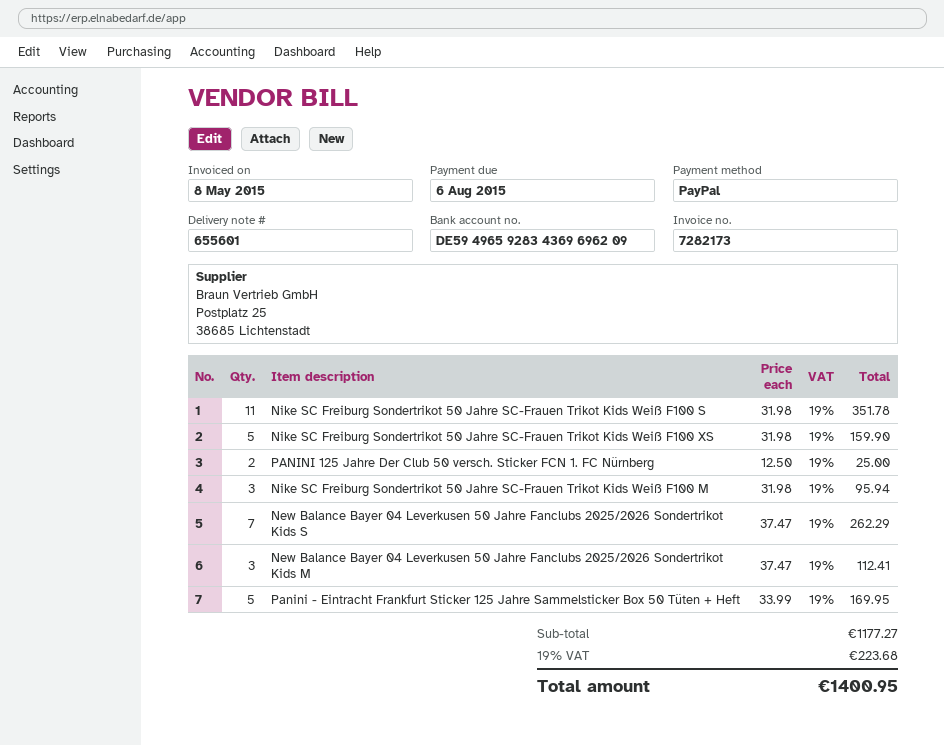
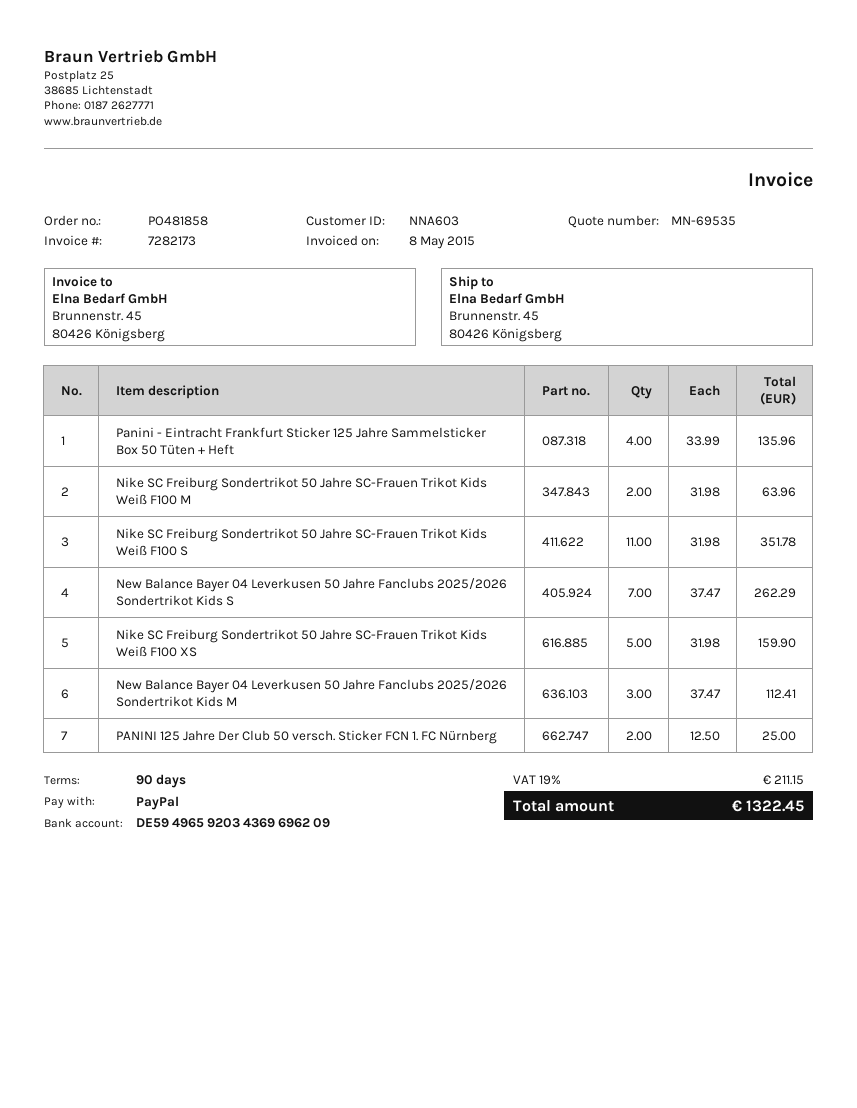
bank account: DE59496592834369696209 -> DE59496592034369696209
Nike SC Freiburg Sondertrikot 50 Jahre SC-Frauen Trikot Kids Weiß F100 M: 3 x 31.98 = 95.94 -> 2 x 31.98 = 63.96
Panini - Eintracht Frankfurt Sticker 125 Jahre Sammelsticker Box 50 Tüten + Heft: 5 x 33.99 = 169.95 -> 4 x 33.99 = 135.96
tax: 19% = 223.68 -> 19% = 211.15
total: 1400.95 -> 1322.45

